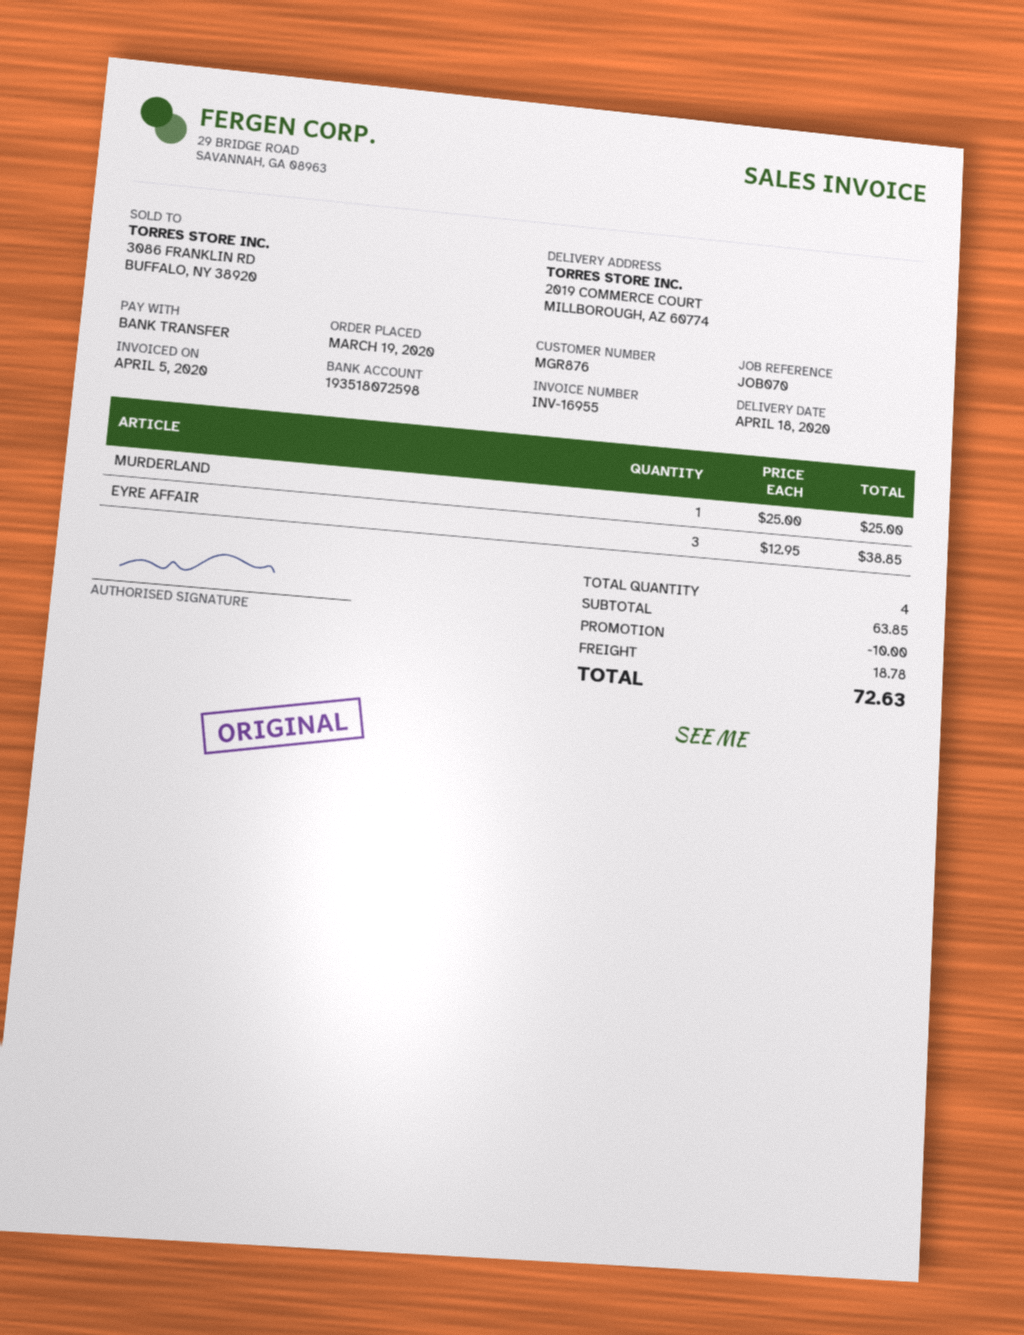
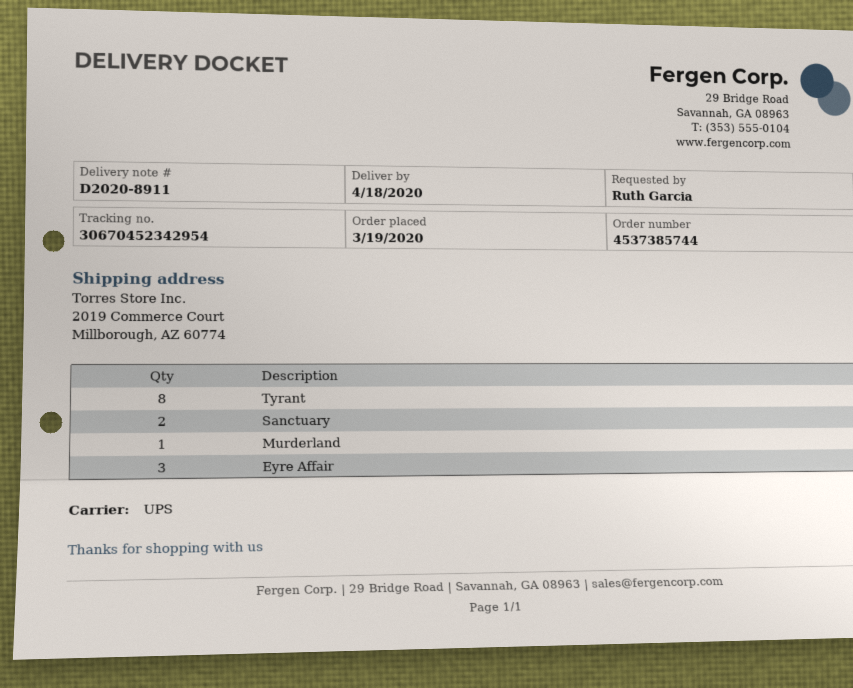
Tyrant: none -> 8
Sanctuary: none -> 2

